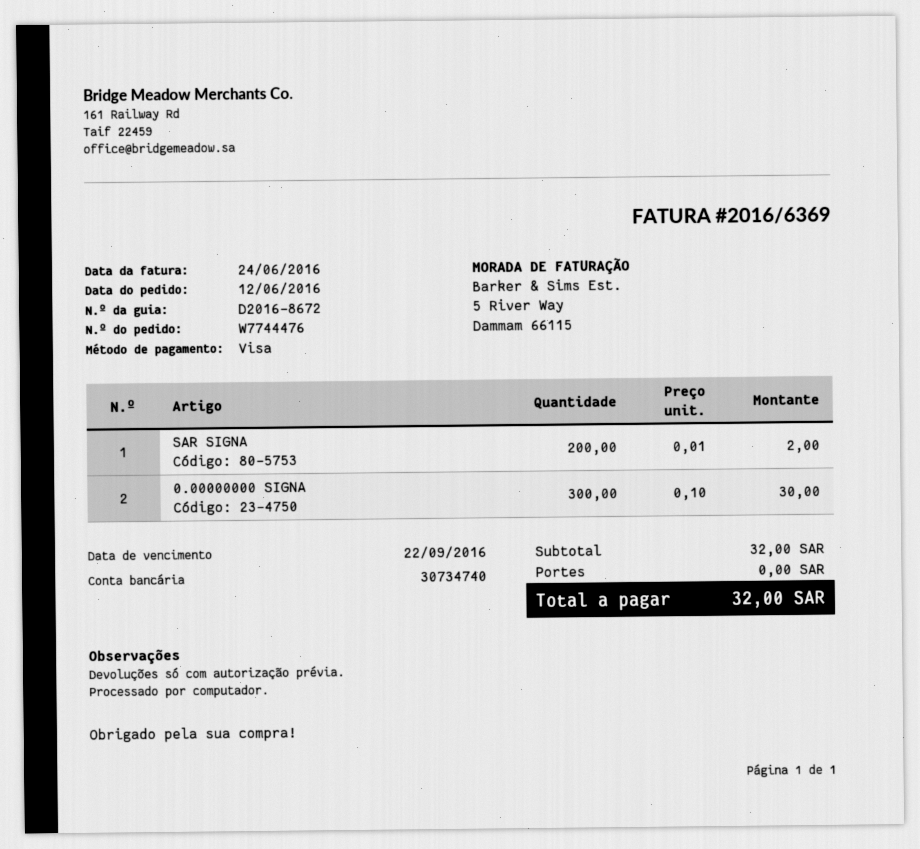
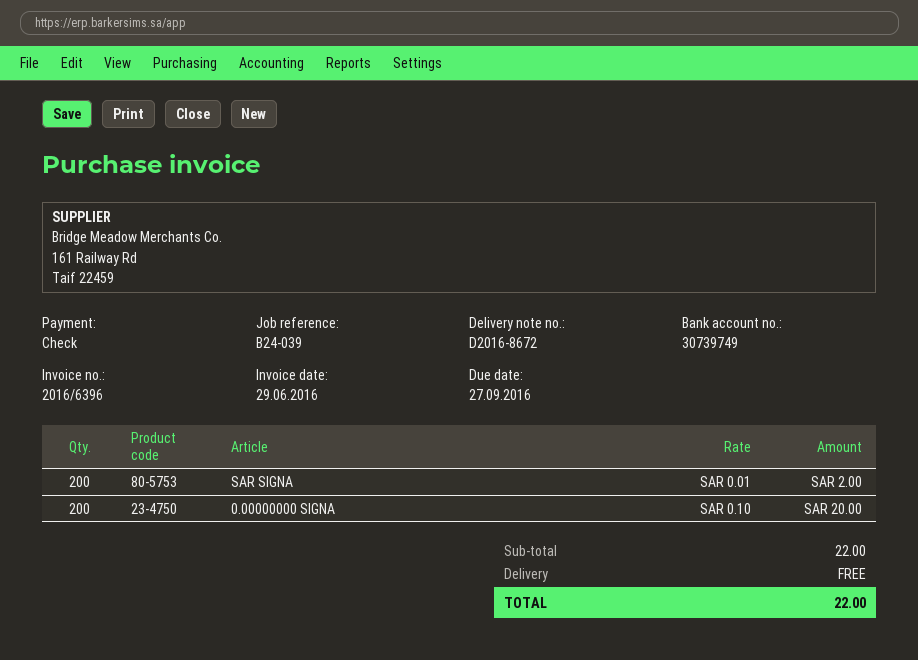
invoice number: 2016/6369 -> 2016/6396
invoice date: 2016-06-24 -> 2016-06-29
due date: 2016-09-22 -> 2016-09-27
payment method: Visa -> cheque
bank account: 30734740 -> 30739749
0.00000000 SIGNA: 300 x 0.10 = 30.00 -> 200 x 0.10 = 20.00
subtotal: 32.00 -> 22.00
total: 32.00 -> 22.00

